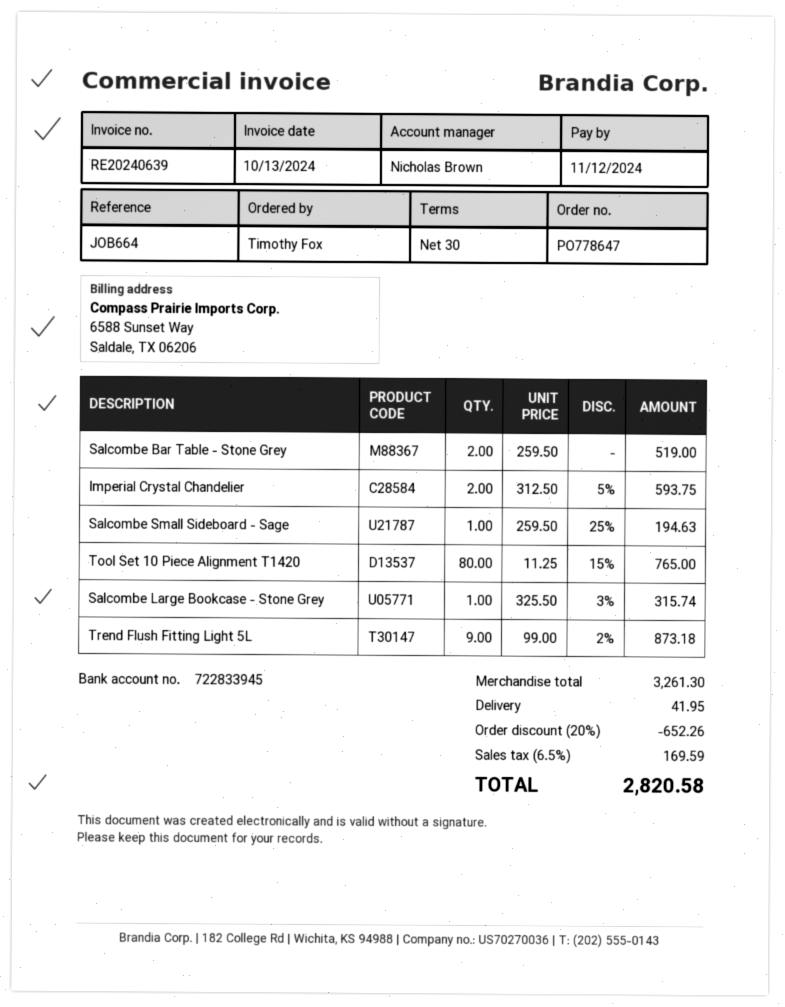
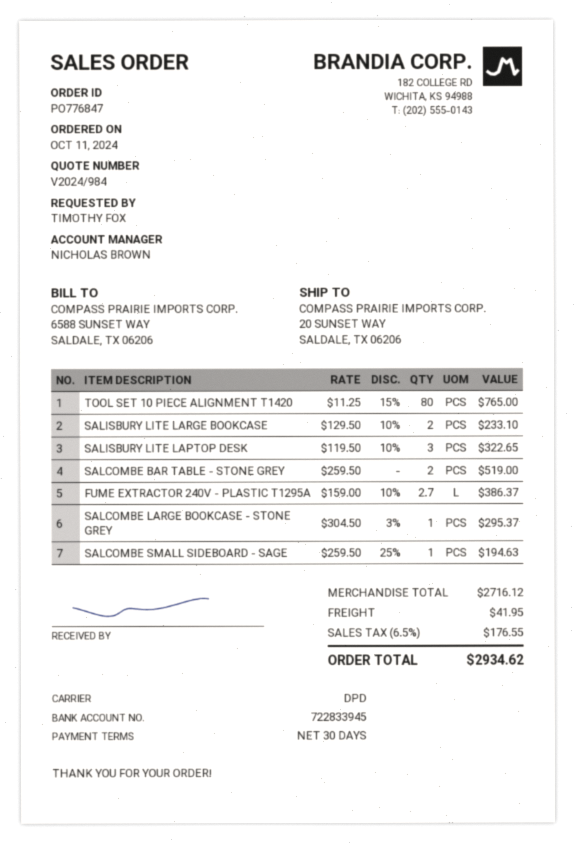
order number: PO778647 -> PO776847
Imperial Crystal Chandelier: 2 x 312.50 - 5% = 593.75 -> none
Salcombe Large Bookcase - Stone Grey: 1 x 325.50 - 3% = 315.74 -> 1 x 304.50 - 3% = 295.37
Trend Flush Fitting Light 5L: 9 x 99.00 - 2% = 873.18 -> none
SALISBURY LITE LARGE BOOKCASE: none -> 2 x 129.50 - 10% = 233.10
SALISBURY LITE LAPTOP DESK: none -> 3 x 119.50 - 10% = 322.65
FUME EXTRACTOR 240V - PLASTIC T1295A: none -> 2.7 x 159.00 - 10% = 386.37
subtotal: 3261.30 -> 2716.12
discount: 20% = 652.26 -> none
tax: 6.5% = 169.59 -> 6.5% = 176.55
total: 2820.58 -> 2934.62

